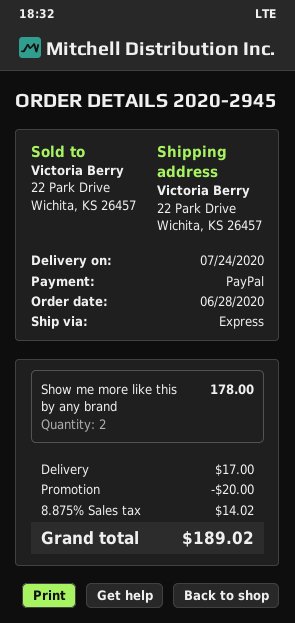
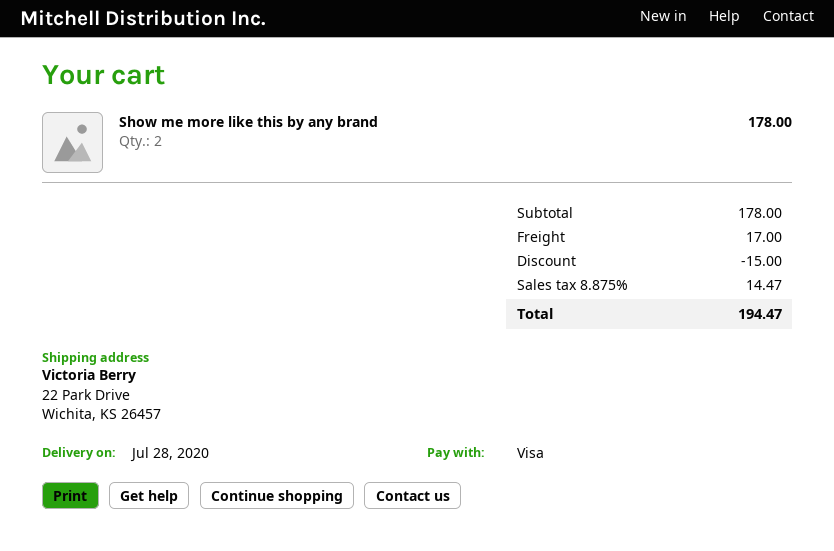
delivery date: 2020-07-24 -> 2020-07-28
payment method: PayPal -> Visa
discount: 20.00 -> 15.00
tax: 8.875% = 14.02 -> 8.875% = 14.47
total: 189.02 -> 194.47

